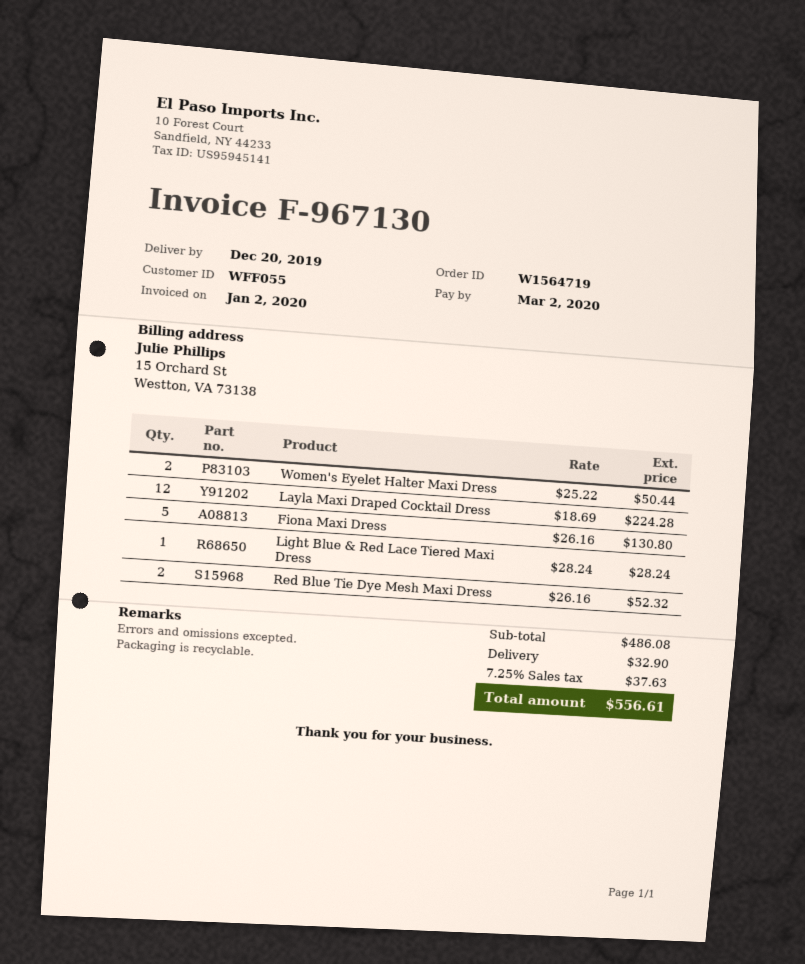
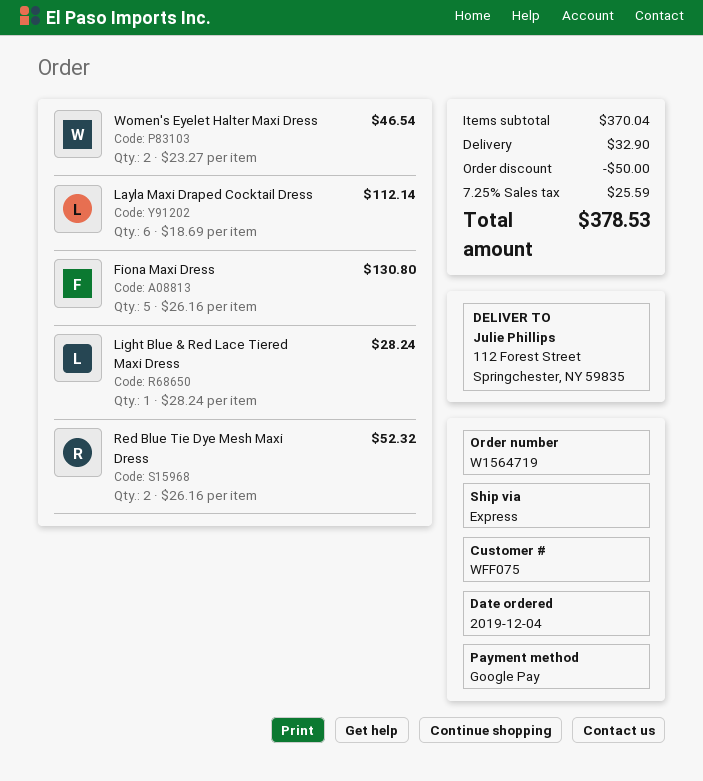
customer number: WFF055 -> WFF075
Women's Eyelet Halter Maxi Dress: 2 x 25.22 = 50.44 -> 2 x 23.27 = 46.54
Layla Maxi Draped Cocktail Dress: 12 x 18.69 = 224.28 -> 6 x 18.69 = 112.14
subtotal: 486.08 -> 370.04
discount: none -> 50.00
tax: 7.25% = 37.63 -> 7.25% = 25.59
total: 556.61 -> 378.53

